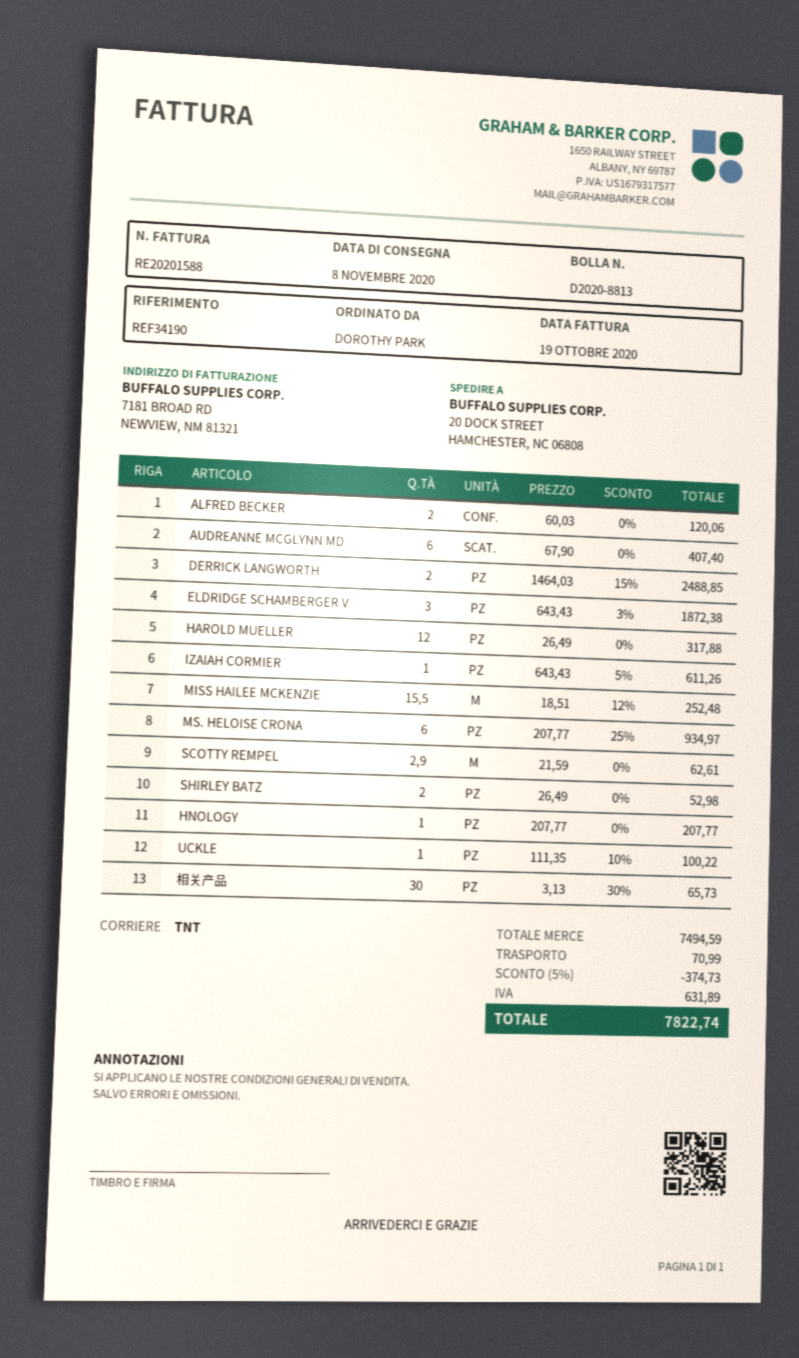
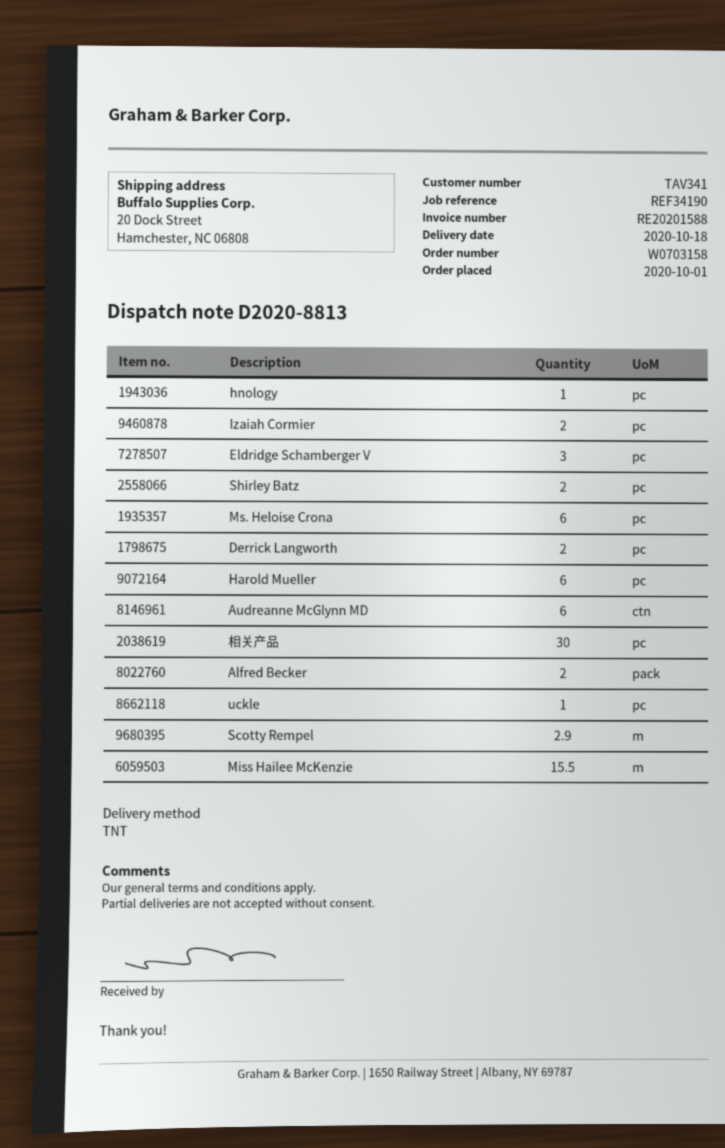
delivery date: 2020-11-08 -> 2020-10-18
HAROLD MUELLER: 12 -> 6
IZAIAH CORMIER: 1 -> 2

